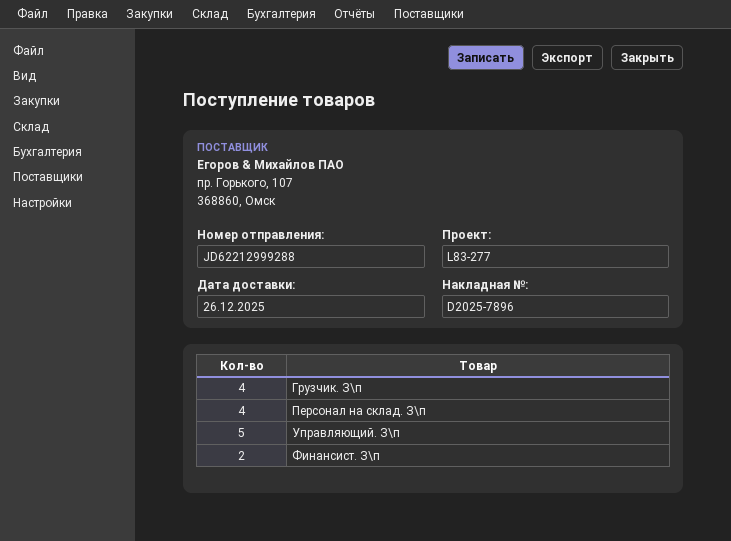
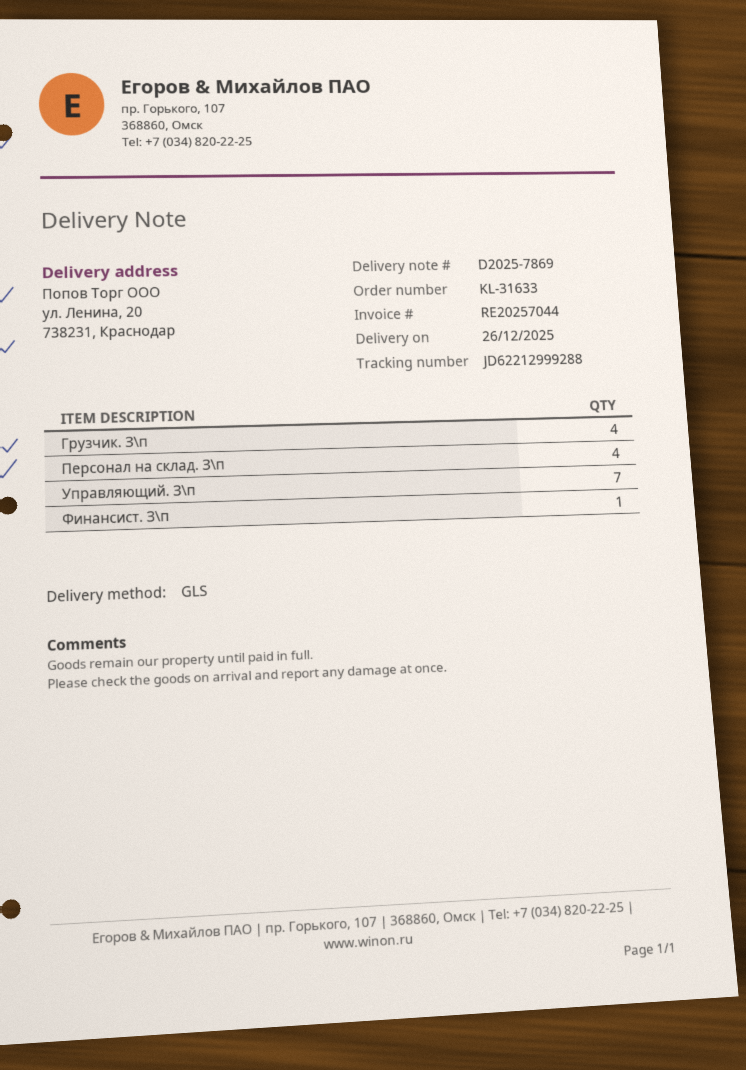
delivery note number: D2025-7896 -> D2025-7869
Управляющий. З\п: 5 -> 7
Финансист. З\п: 2 -> 1

